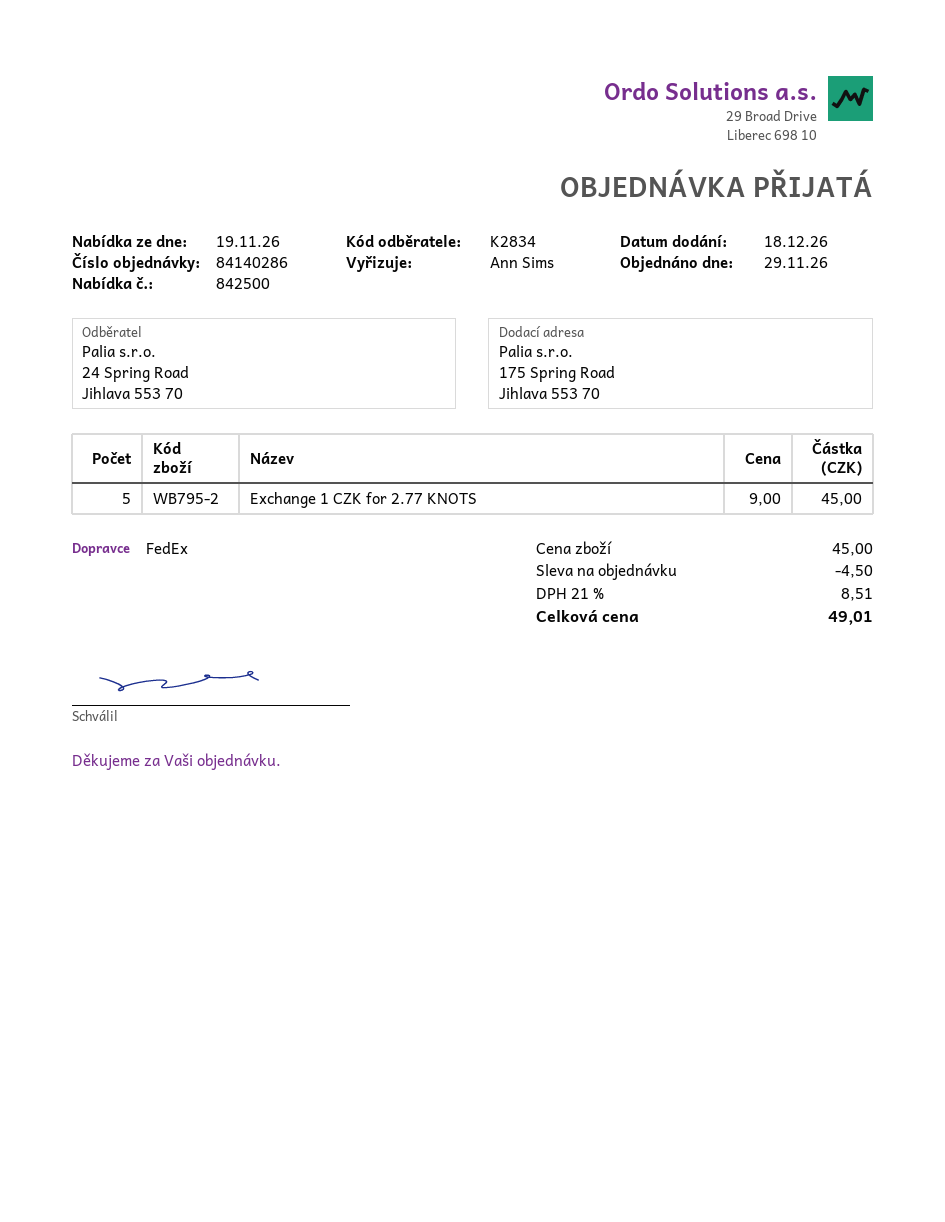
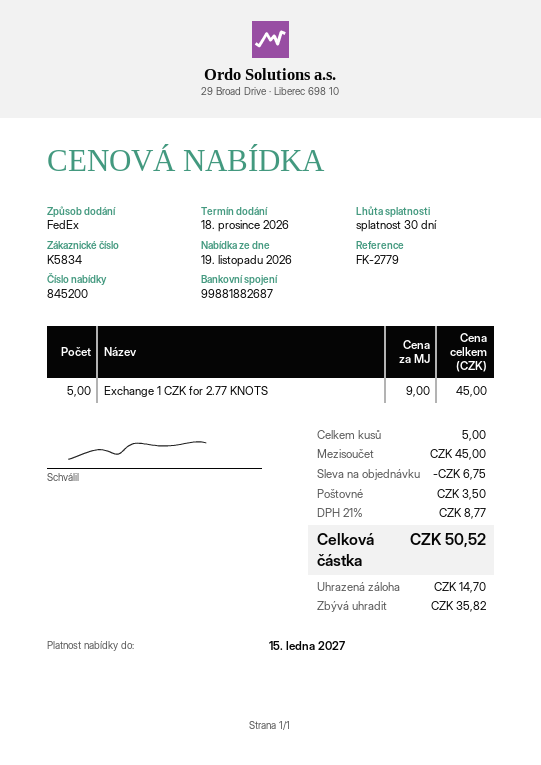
quote number: 842500 -> 845200
customer number: K2834 -> K5834
discount: 4.50 -> 6.75
shipping: none -> 3.50
tax: 21% = 8.51 -> 21% = 8.77
total: 49.01 -> 50.52

